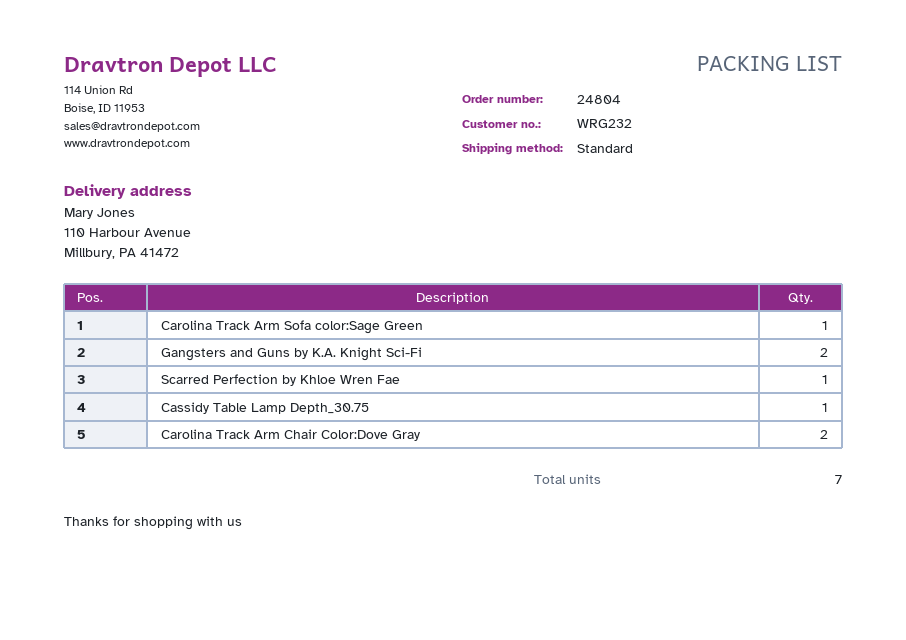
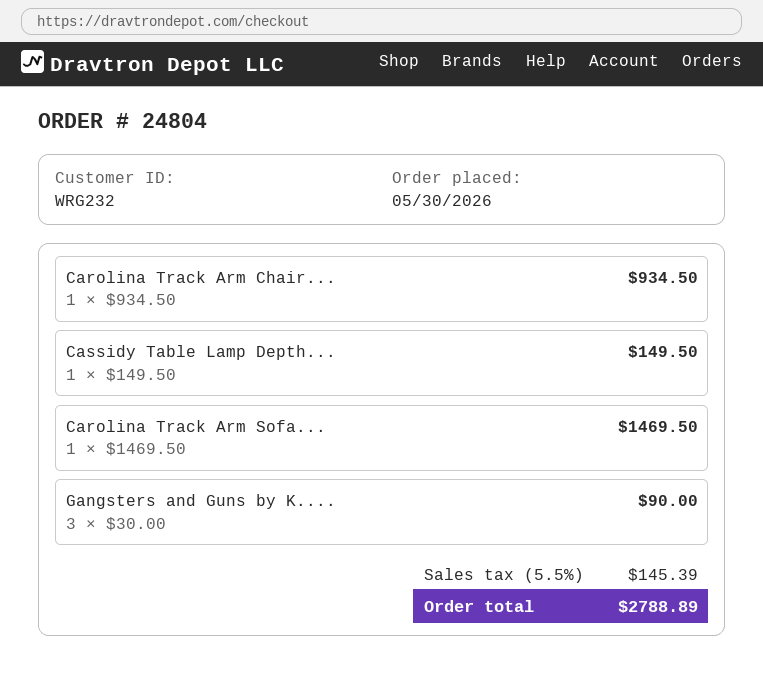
Gangsters and Guns by K.A. Knight Sci-Fi: 2 -> 3
Scarred Perfection by Khloe Wren Fae: 1 -> none
Carolina Track Arm Chair Color:Dove Gray: 2 -> 1

